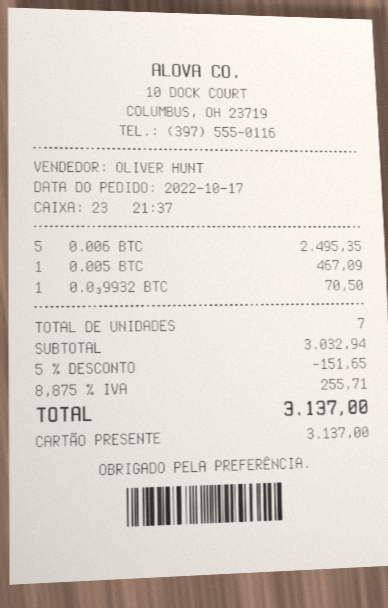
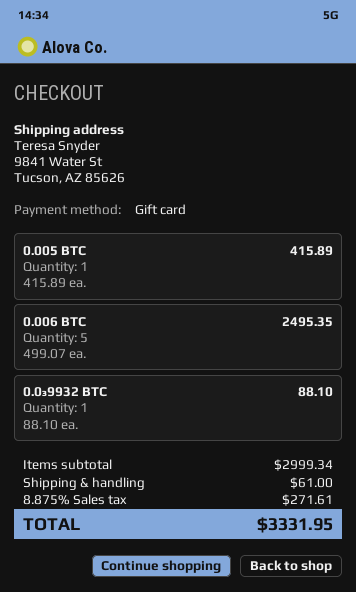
0.005 BTC: 1 for 467.09 -> 1 for 415.89
0.0₃9932 BTC: 1 for 70.50 -> 1 for 88.10
subtotal: 3032.94 -> 2999.34
discount: 5% = 151.65 -> none
shipping: none -> 61.00
tax: 8.875% = 255.71 -> 8.875% = 271.61
total: 3137.00 -> 3331.95

